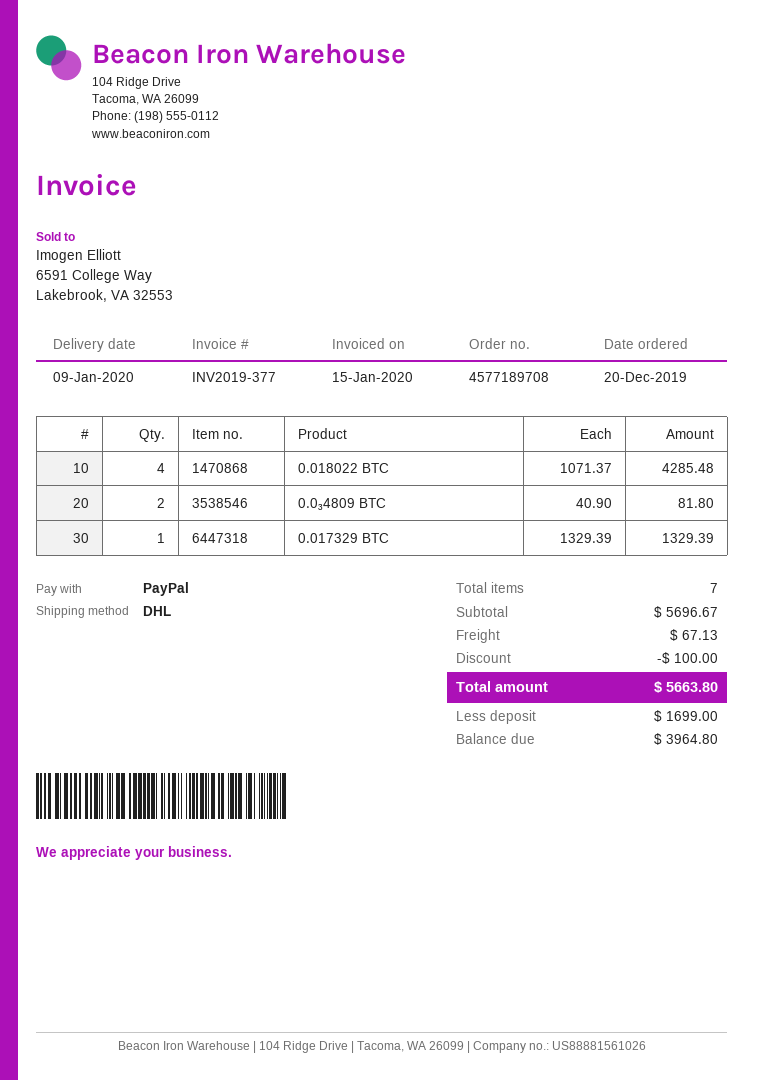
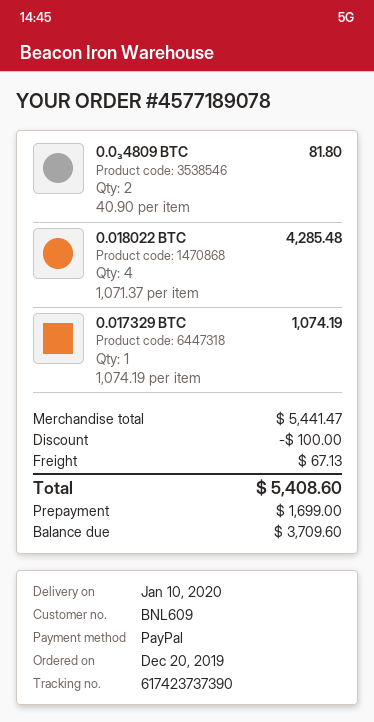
order number: 4577189708 -> 4577189078
delivery date: 2020-01-09 -> 2020-01-10
0.017329 BTC: 1 x 1329.39 = 1329.39 -> 1 x 1074.19 = 1074.19
subtotal: 5696.67 -> 5441.47
total: 5663.80 -> 5408.60
balance: 3964.80 -> 3709.60

